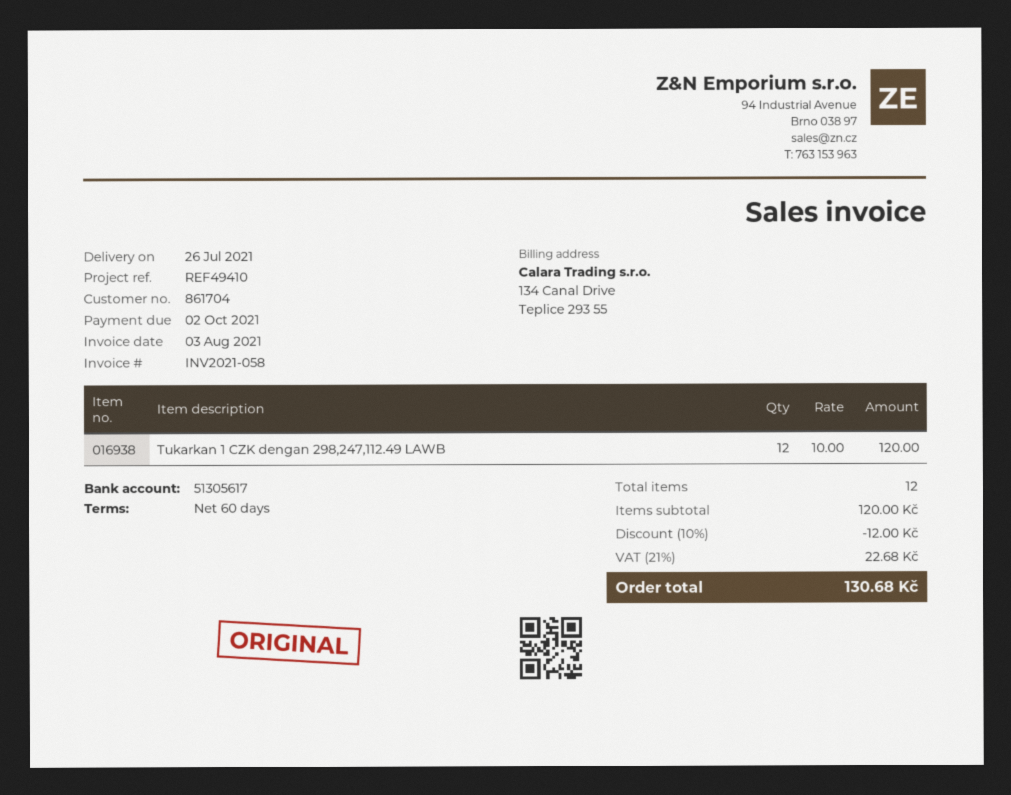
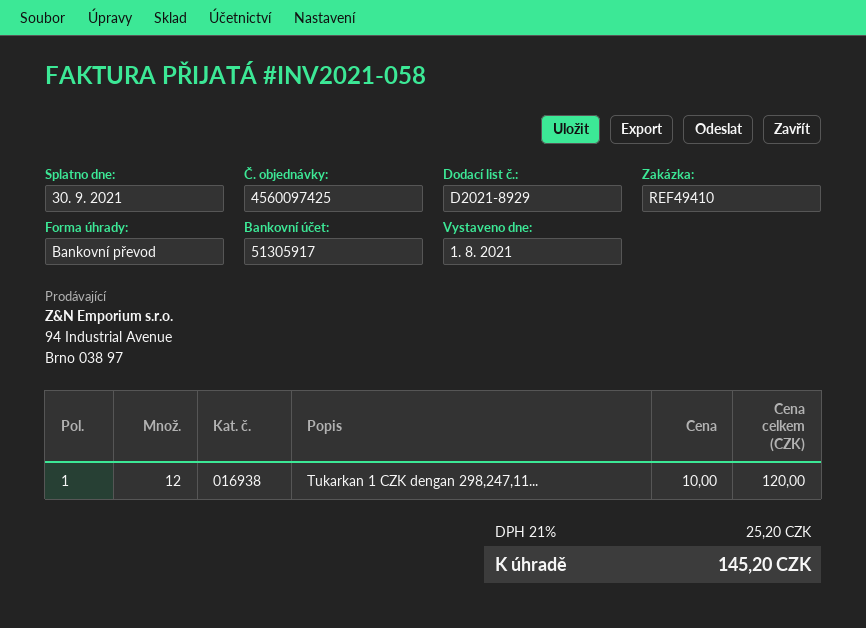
invoice date: 2021-08-03 -> 2021-08-01
due date: 2021-10-02 -> 2021-09-30
bank account: 51305617 -> 51305917
discount: 10% = 12.00 -> none
tax: 21% = 22.68 -> 21% = 25.20
total: 130.68 -> 145.20

